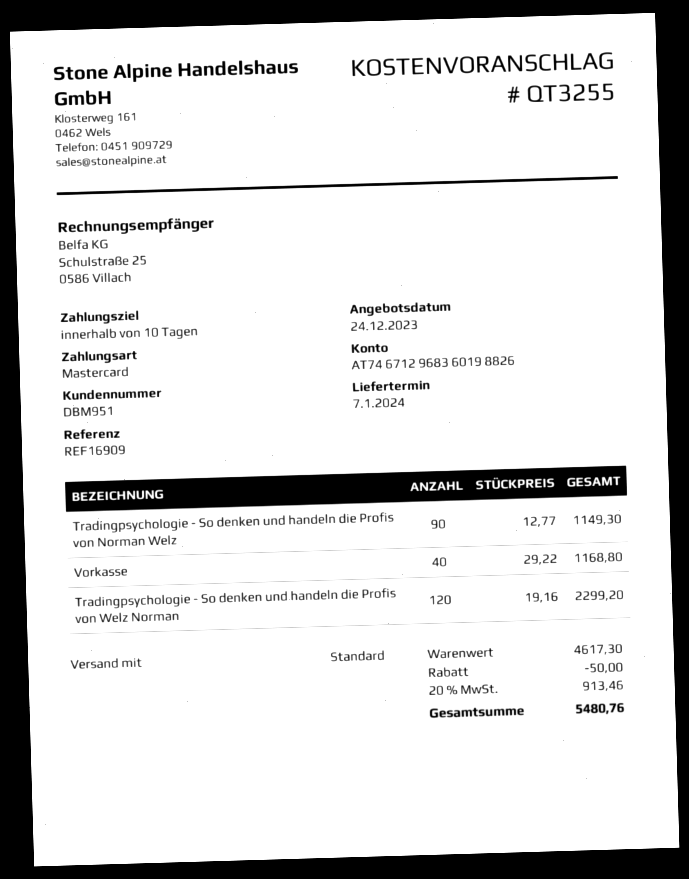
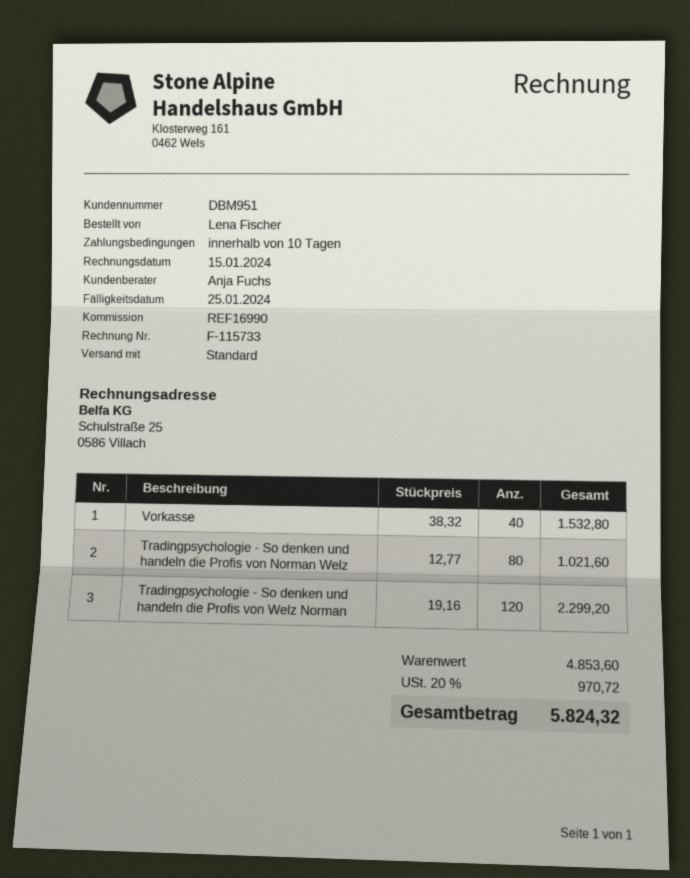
reference: REF16909 -> REF16990
Tradingpsychologie - So denken und handeln die Profis von Norman Welz: 90 x 12.77 = 1149.30 -> 80 x 12.77 = 1021.60
Vorkasse: 40 x 29.22 = 1168.80 -> 40 x 38.32 = 1532.80
subtotal: 4617.30 -> 4853.60
discount: 50.00 -> none
tax: 20% = 913.46 -> 20% = 970.72
total: 5480.76 -> 5824.32

